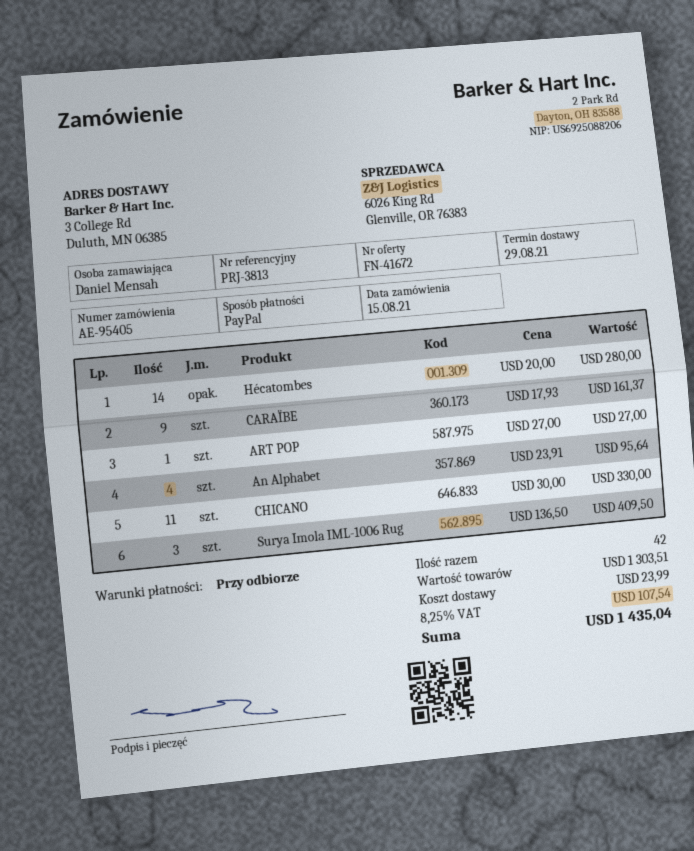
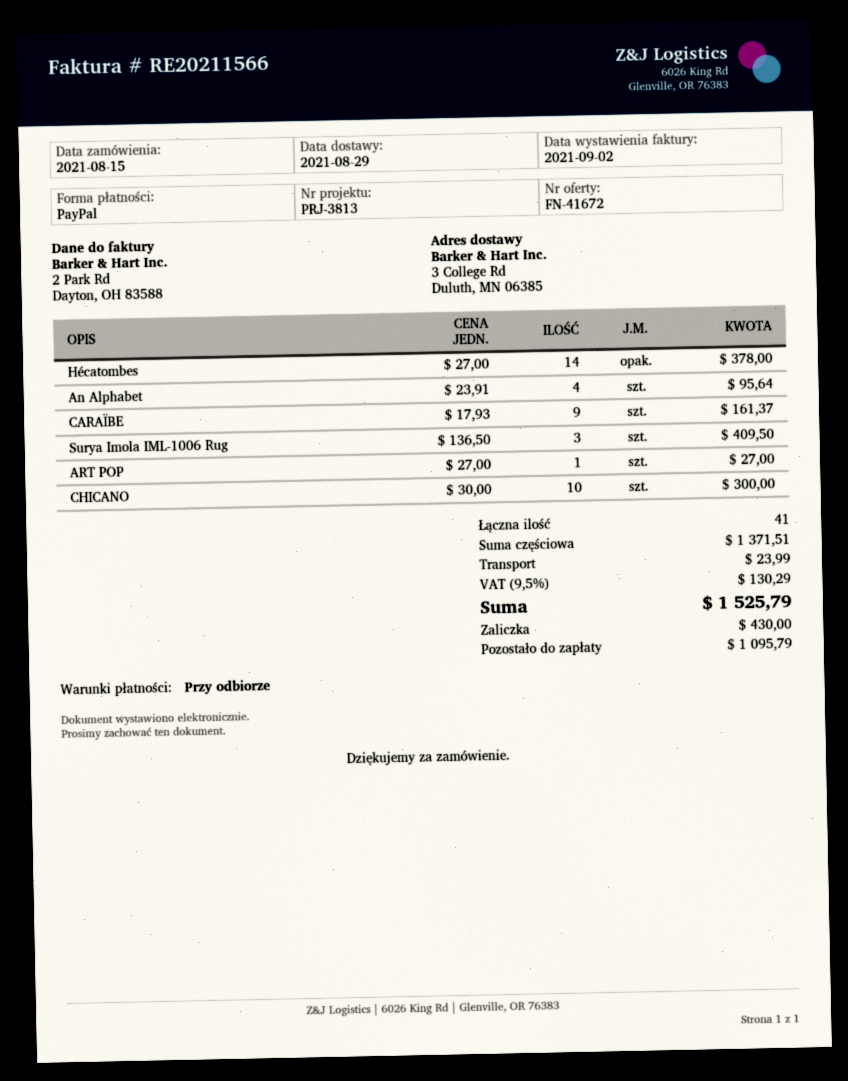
Hécatombes: 14 x 20.00 = 280.00 -> 14 x 27.00 = 378.00
CHICANO: 11 x 30.00 = 330.00 -> 10 x 30.00 = 300.00
total quantity: 42 -> 41
subtotal: 1303.51 -> 1371.51
tax: 8.25% = 107.54 -> 9.5% = 130.29
total: 1435.04 -> 1525.79

